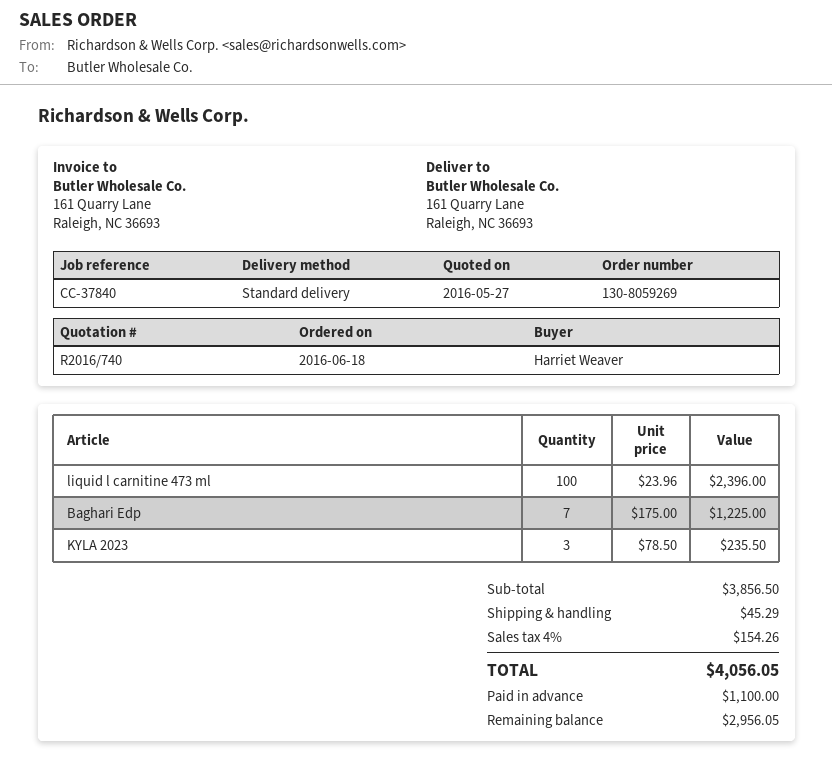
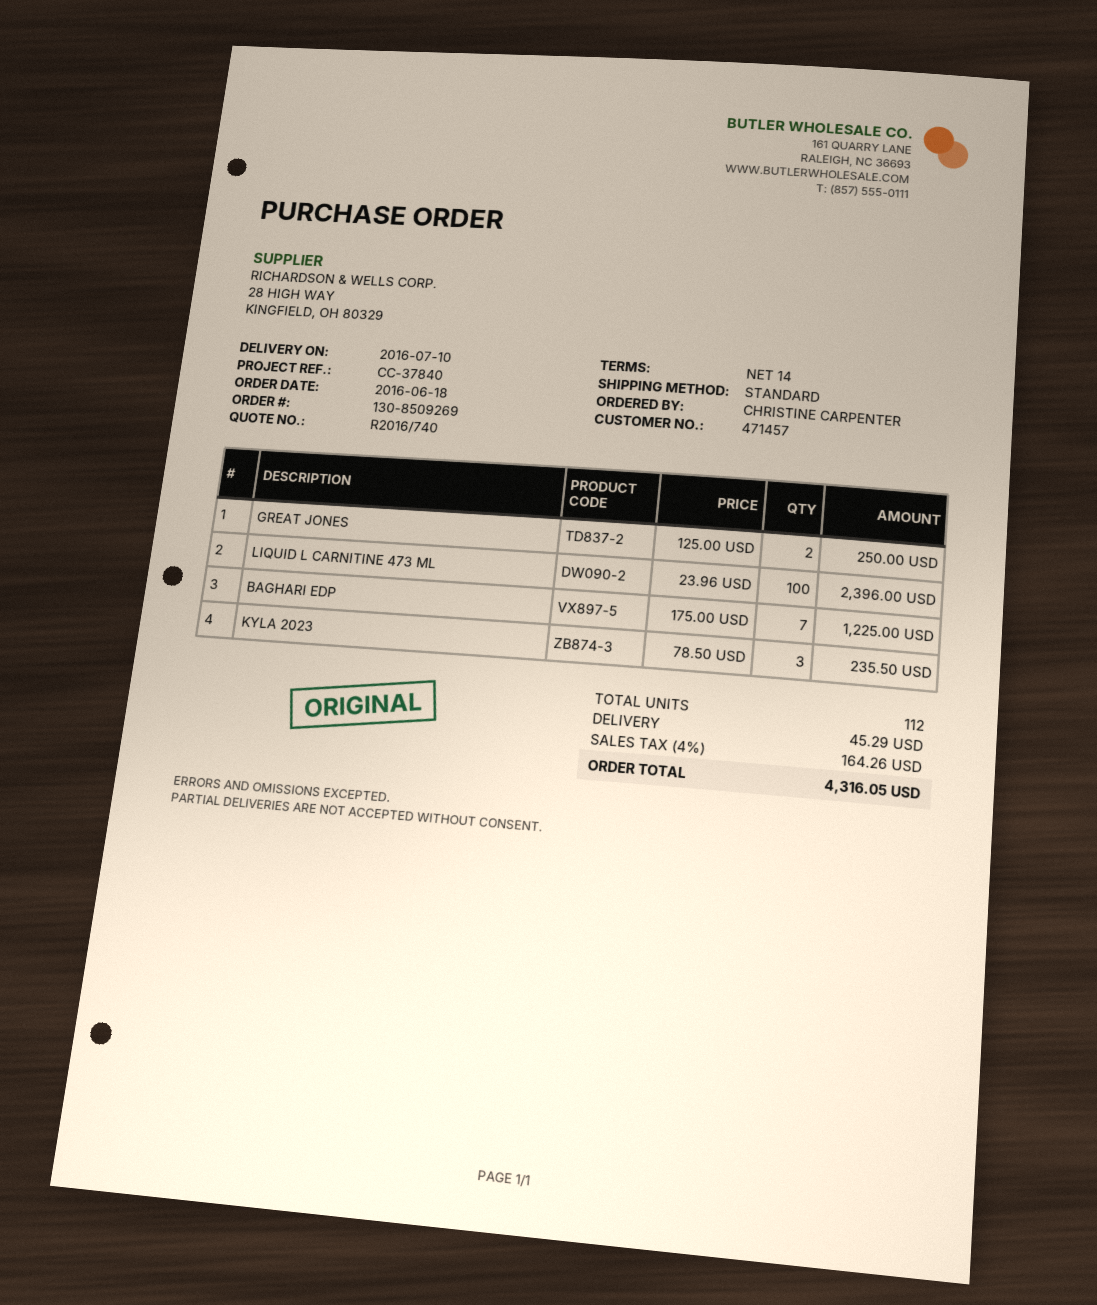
order number: 130-8059269 -> 130-8509269
ordered by: Harriet Weaver -> CHRISTINE CARPENTER
GREAT JONES: none -> 2 x 125.00 = 250.00
tax: 4% = 154.26 -> 4% = 164.26
total: 4056.05 -> 4316.05

